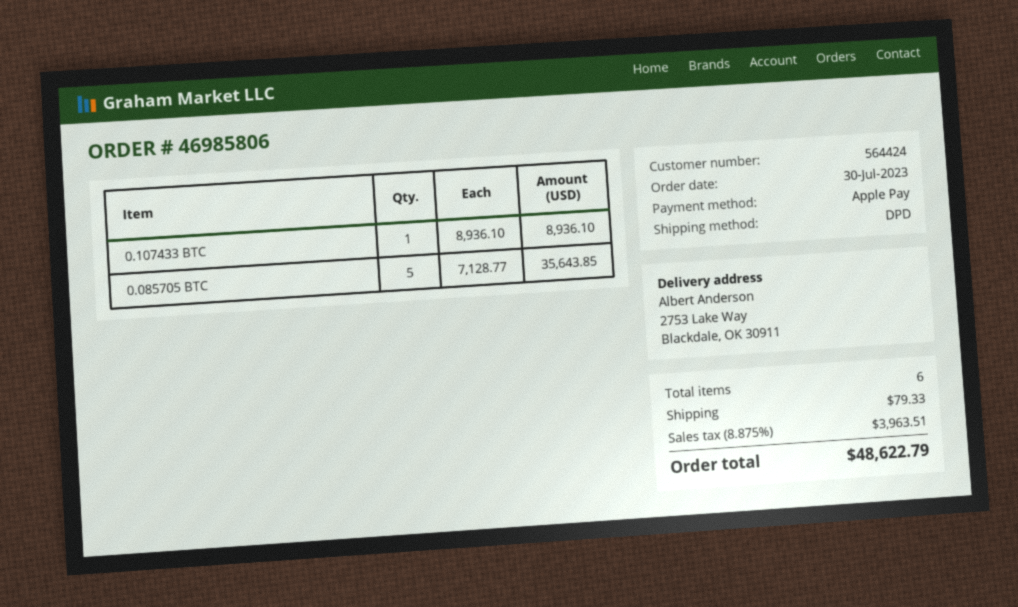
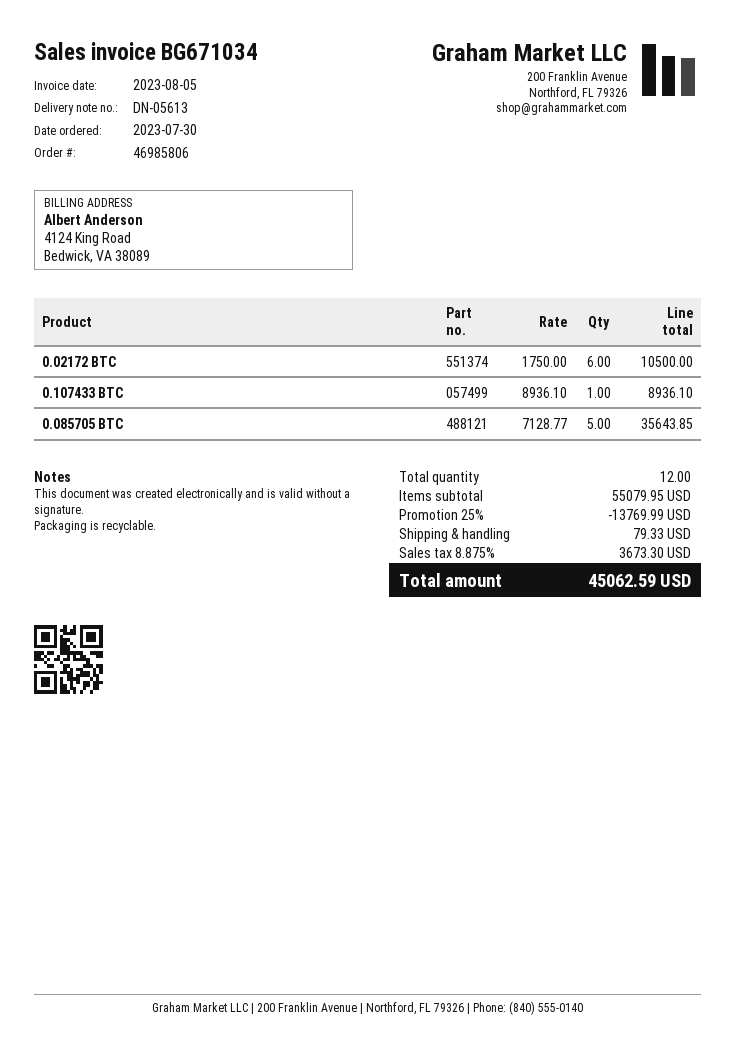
0.02172 BTC: none -> 6 x 1750.00 = 10500.00
total quantity: 6 -> 12
discount: none -> 25% = 13769.99
tax: 8.875% = 3963.51 -> 8.875% = 3673.30
total: 48622.79 -> 45062.59

